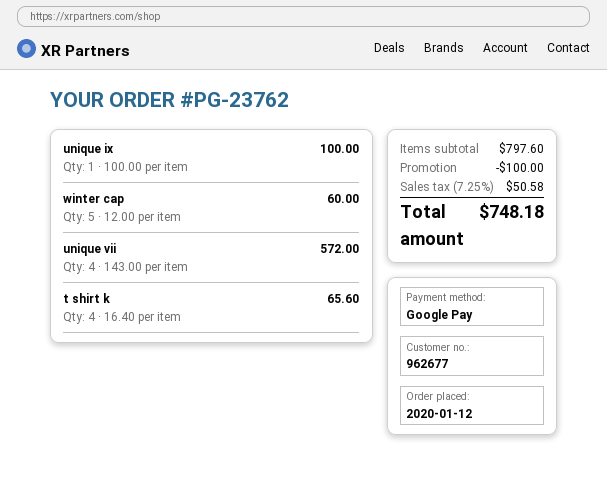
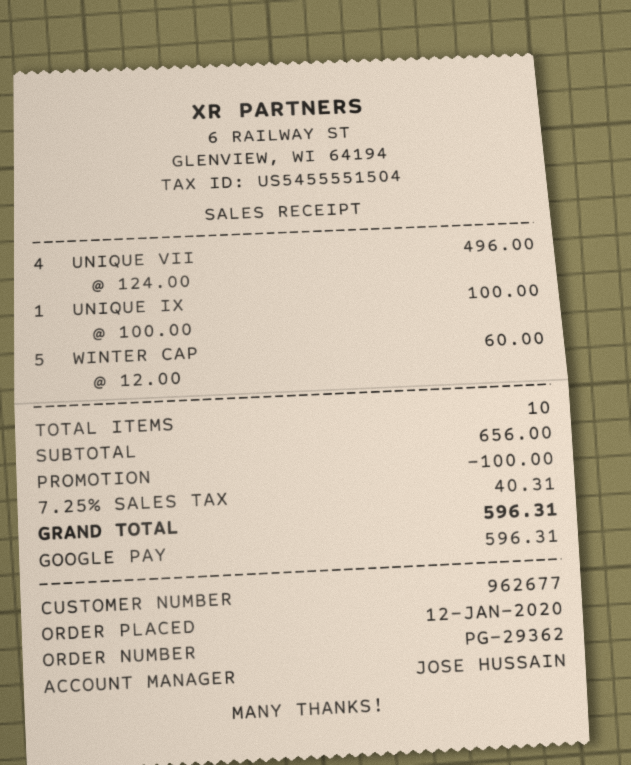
order number: PG-23762 -> PG-29362
unique vii: 4 x 143.00 = 572.00 -> 4 x 124.00 = 496.00
t shirt k: 4 x 16.40 = 65.60 -> none
subtotal: 797.60 -> 656.00
tax: 7.25% = 50.58 -> 7.25% = 40.31
total: 748.18 -> 596.31

